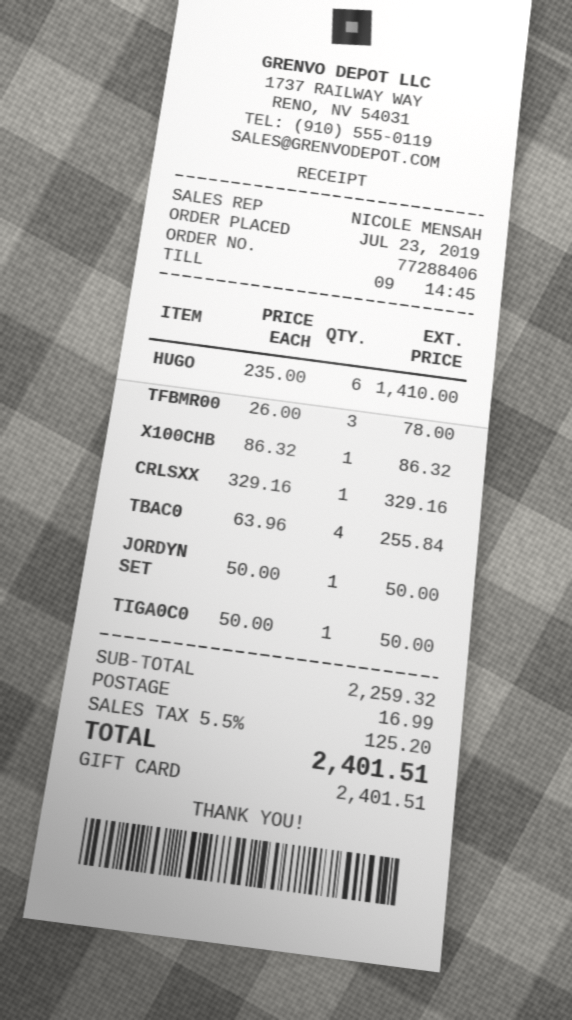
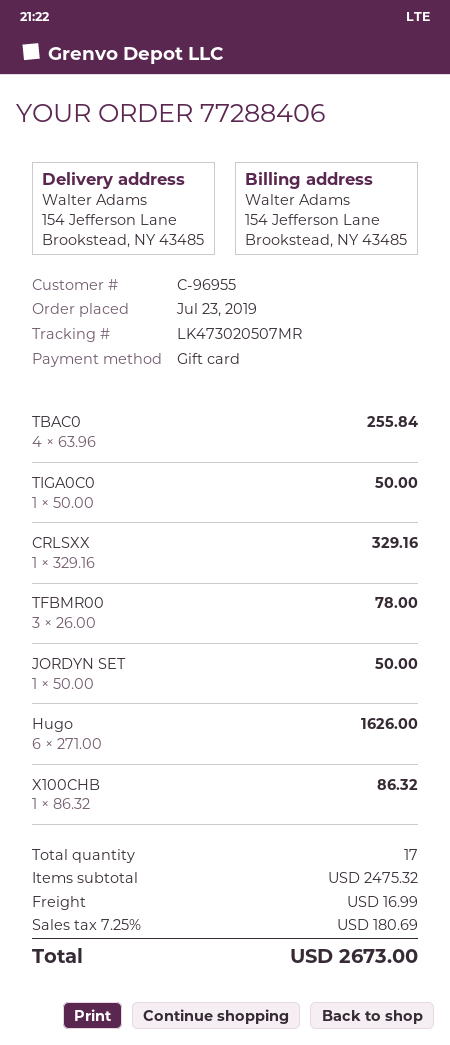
HUGO: 6 x 235.00 = 1410.00 -> 6 x 271.00 = 1626.00
subtotal: 2259.32 -> 2475.32
tax: 5.5% = 125.20 -> 7.25% = 180.69
total: 2401.51 -> 2673.00

